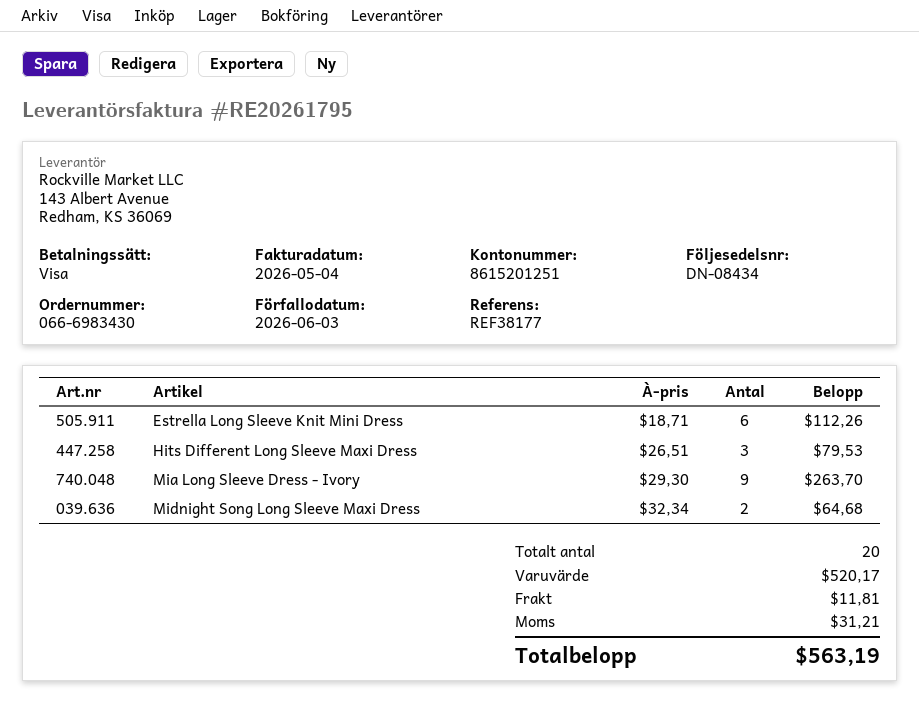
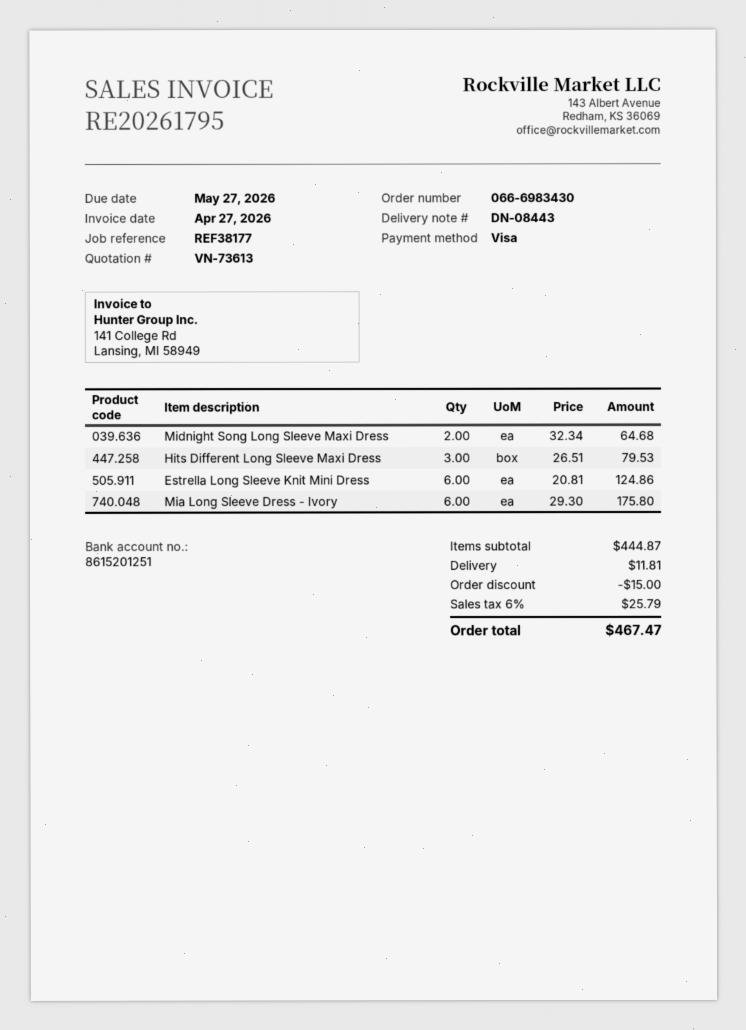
delivery note number: DN-08434 -> DN-08443
invoice date: 2026-05-04 -> 2026-04-27
due date: 2026-06-03 -> 2026-05-27
Estrella Long Sleeve Knit Mini Dress: 6 x 18.71 = 112.26 -> 6 x 20.81 = 124.86
Mia Long Sleeve Dress - Ivory: 9 x 29.30 = 263.70 -> 6 x 29.30 = 175.80
subtotal: 520.17 -> 444.87
discount: none -> 15.00
tax: 31.21 -> 25.79
total: 563.19 -> 467.47

